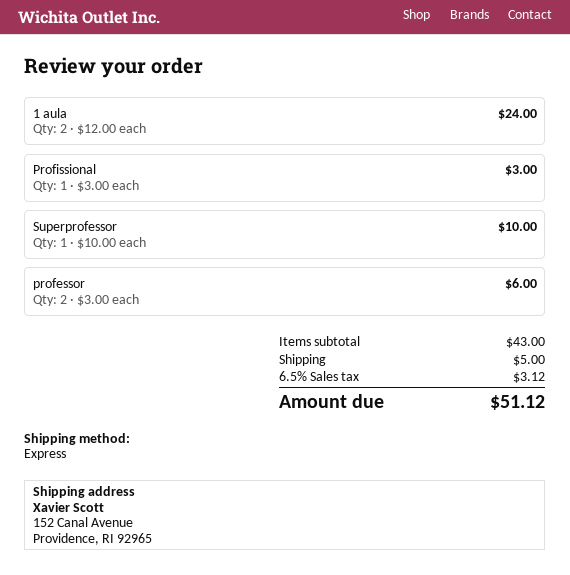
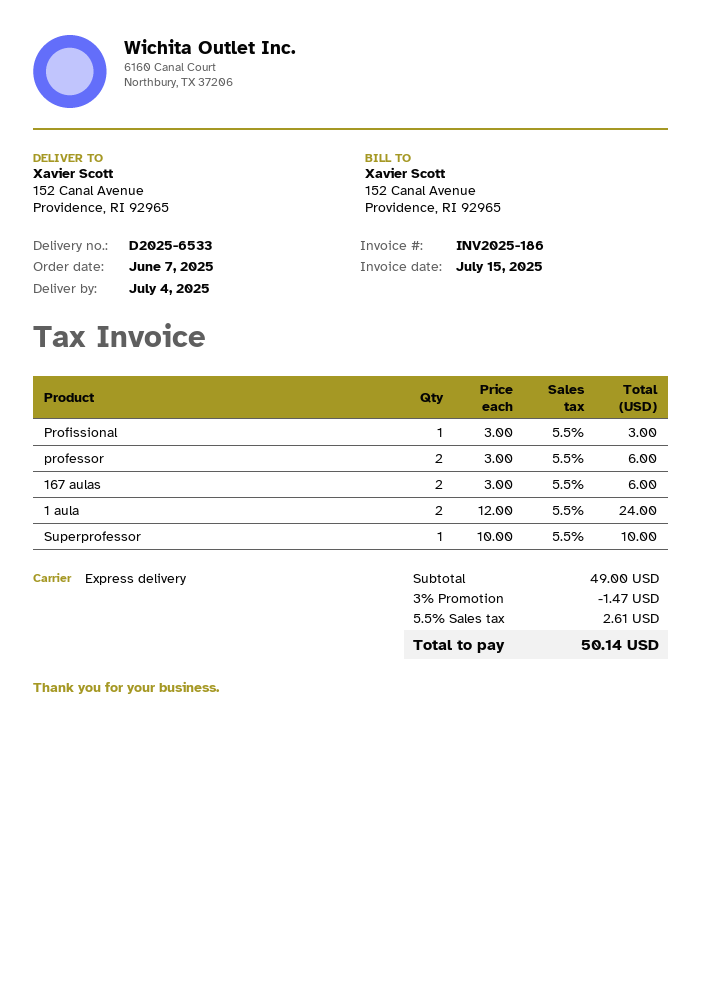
167 aulas: none -> 2 x 3.00 = 6.00
subtotal: 43.00 -> 49.00
discount: none -> 3% = 1.47
shipping: 5.00 -> none
tax: 6.5% = 3.12 -> 5.5% = 2.61
total: 51.12 -> 50.14

